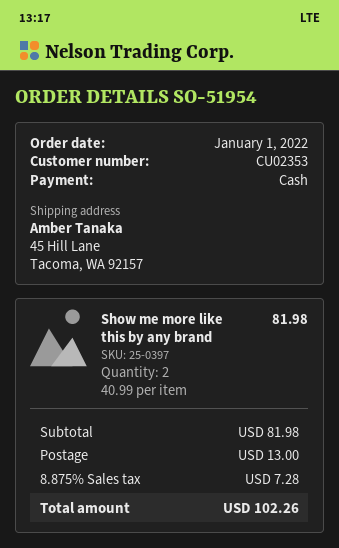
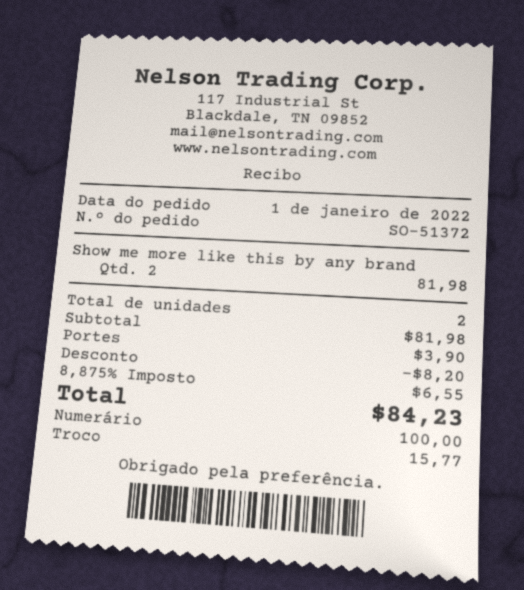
order number: SO-51954 -> SO-51372
discount: none -> 8.20
shipping: 13.00 -> 3.90
tax: 8.875% = 7.28 -> 8.875% = 6.55
total: 102.26 -> 84.23

